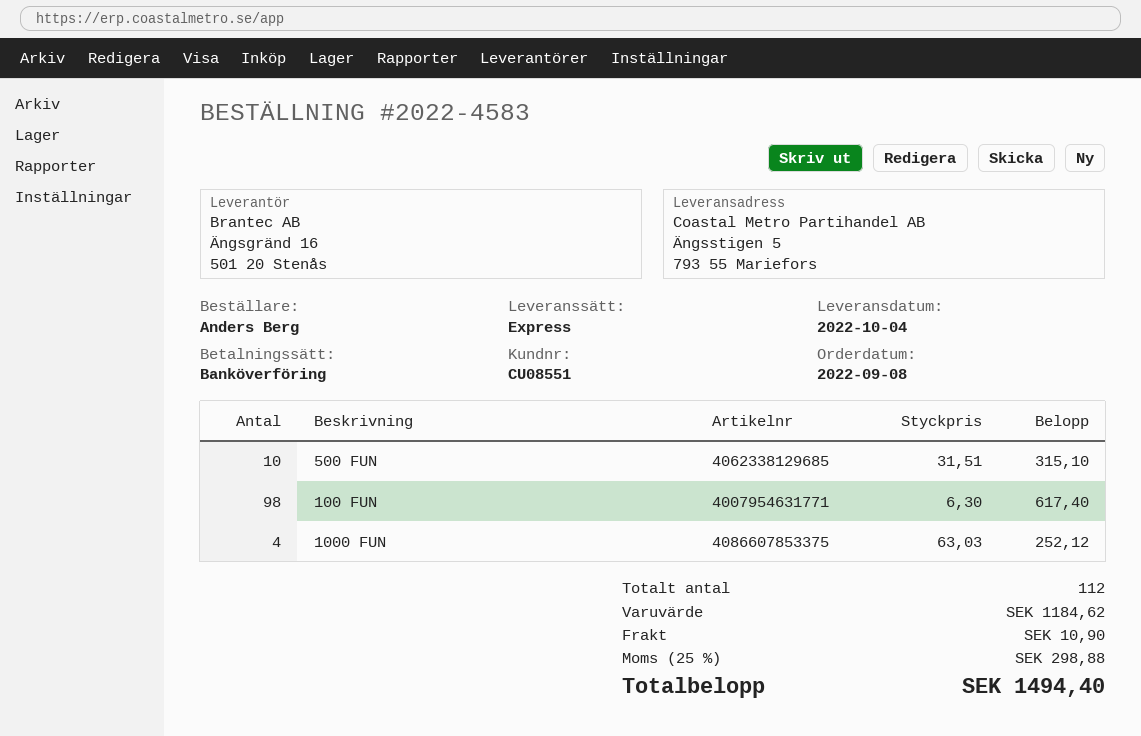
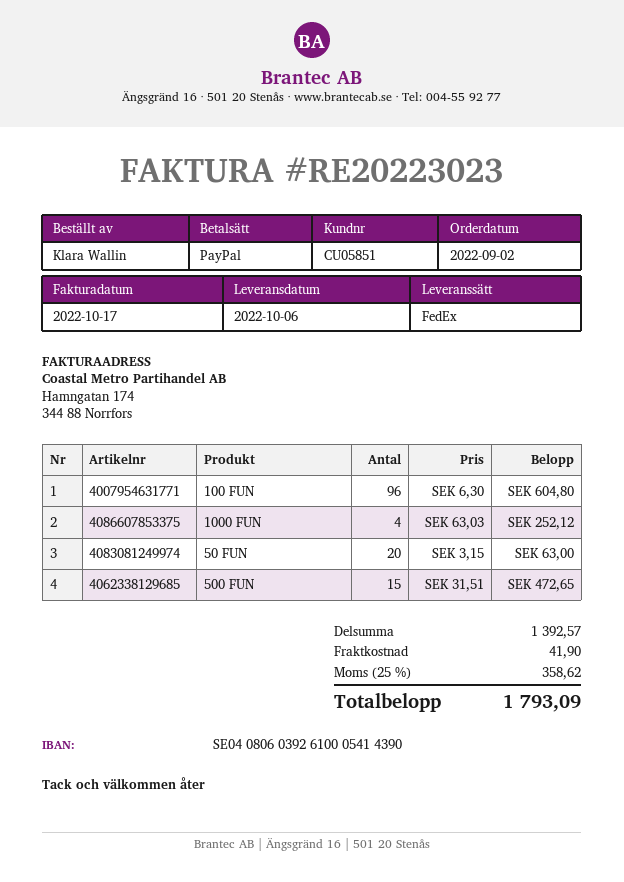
order date: 2022-09-08 -> 2022-09-02
delivery date: 2022-10-04 -> 2022-10-06
customer number: CU08551 -> CU05851
ordered by: Anders Berg -> Klara Wallin
payment method: bank transfer -> PayPal
shipping method: express -> FedEx
500 FUN: 10 x 31.51 = 315.10 -> 15 x 31.51 = 472.65
100 FUN: 98 x 6.30 = 617.40 -> 96 x 6.30 = 604.80
50 FUN: none -> 20 x 3.15 = 63.00
subtotal: 1184.62 -> 1392.57
shipping: 10.90 -> 41.90
tax: 25% = 298.88 -> 25% = 358.62
total: 1494.40 -> 1793.09

